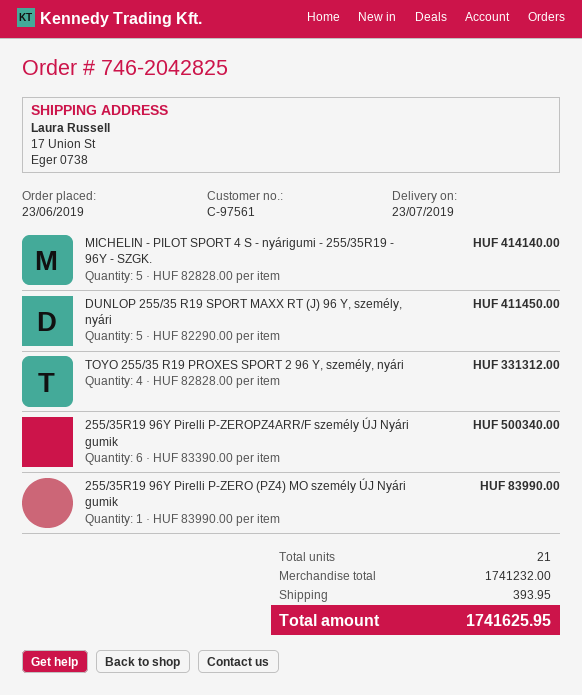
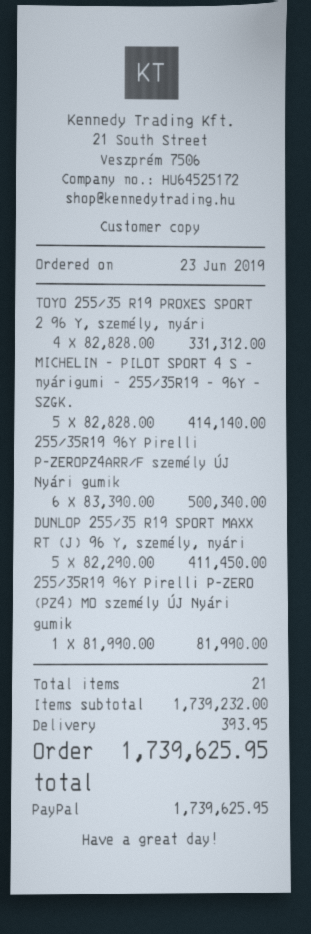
255/35R19 96Y Pirelli P-ZERO (PZ4) MO személy ÚJ Nyári gumik: 1 x 83990.00 = 83990.00 -> 1 x 81990.00 = 81990.00
subtotal: 1741232.00 -> 1739232.00
total: 1741625.95 -> 1739625.95

